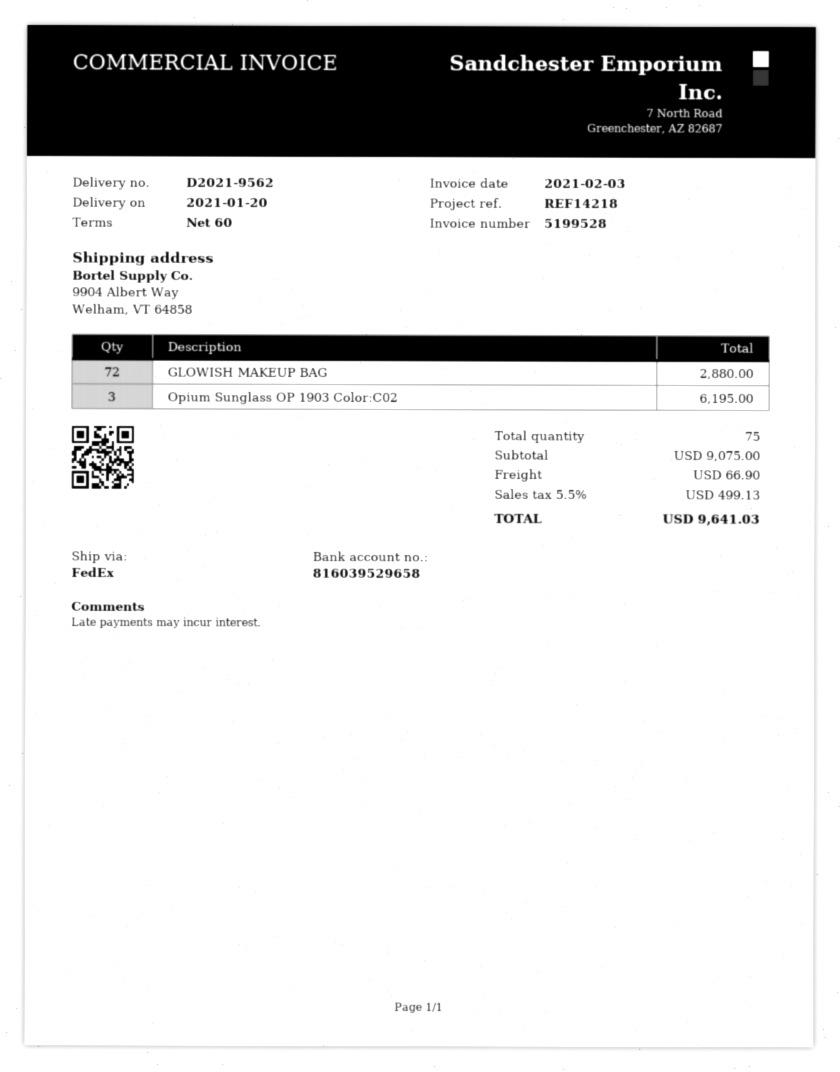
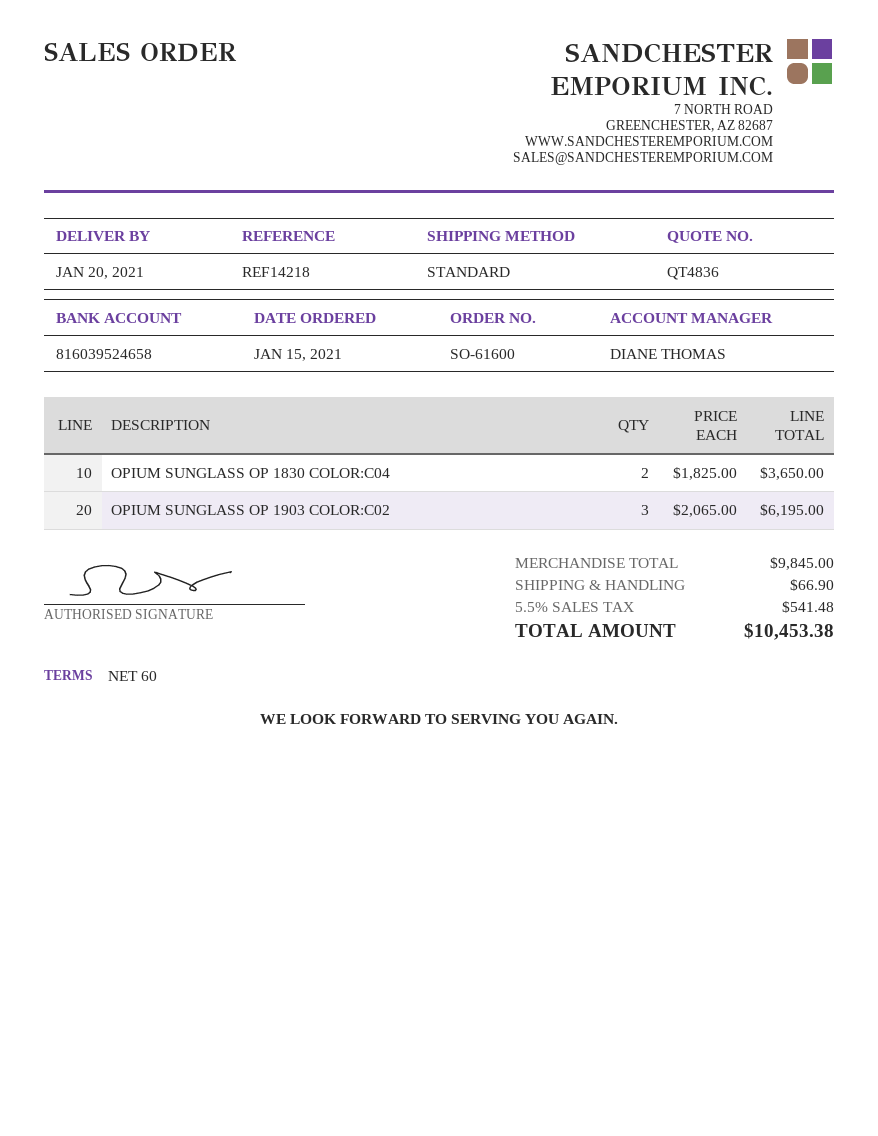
bank account: 816039529658 -> 816039524658
shipping method: FedEx -> standard
GLOWISH MAKEUP BAG: 72 for 2880.00 -> none
OPIUM SUNGLASS OP 1830 COLOR:C04: none -> 2 for 3650.00
subtotal: 9075.00 -> 9845.00
tax: 5.5% = 499.13 -> 5.5% = 541.48
total: 9641.03 -> 10453.38

